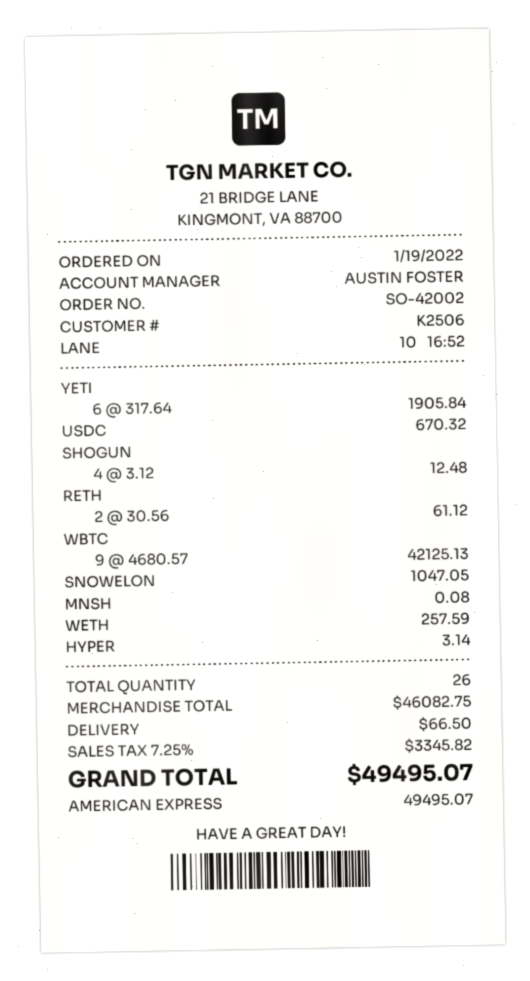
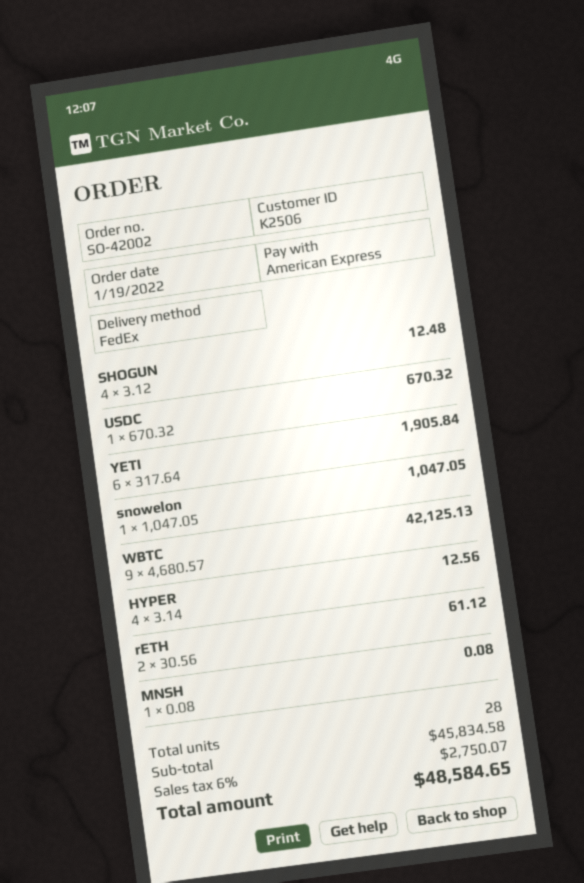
WETH: 1 x 257.59 = 257.59 -> none
HYPER: 1 x 3.14 = 3.14 -> 4 x 3.14 = 12.56
total quantity: 26 -> 28
subtotal: 46082.75 -> 45834.58
shipping: 66.50 -> none
tax: 7.25% = 3345.82 -> 6% = 2750.07
total: 49495.07 -> 48584.65

